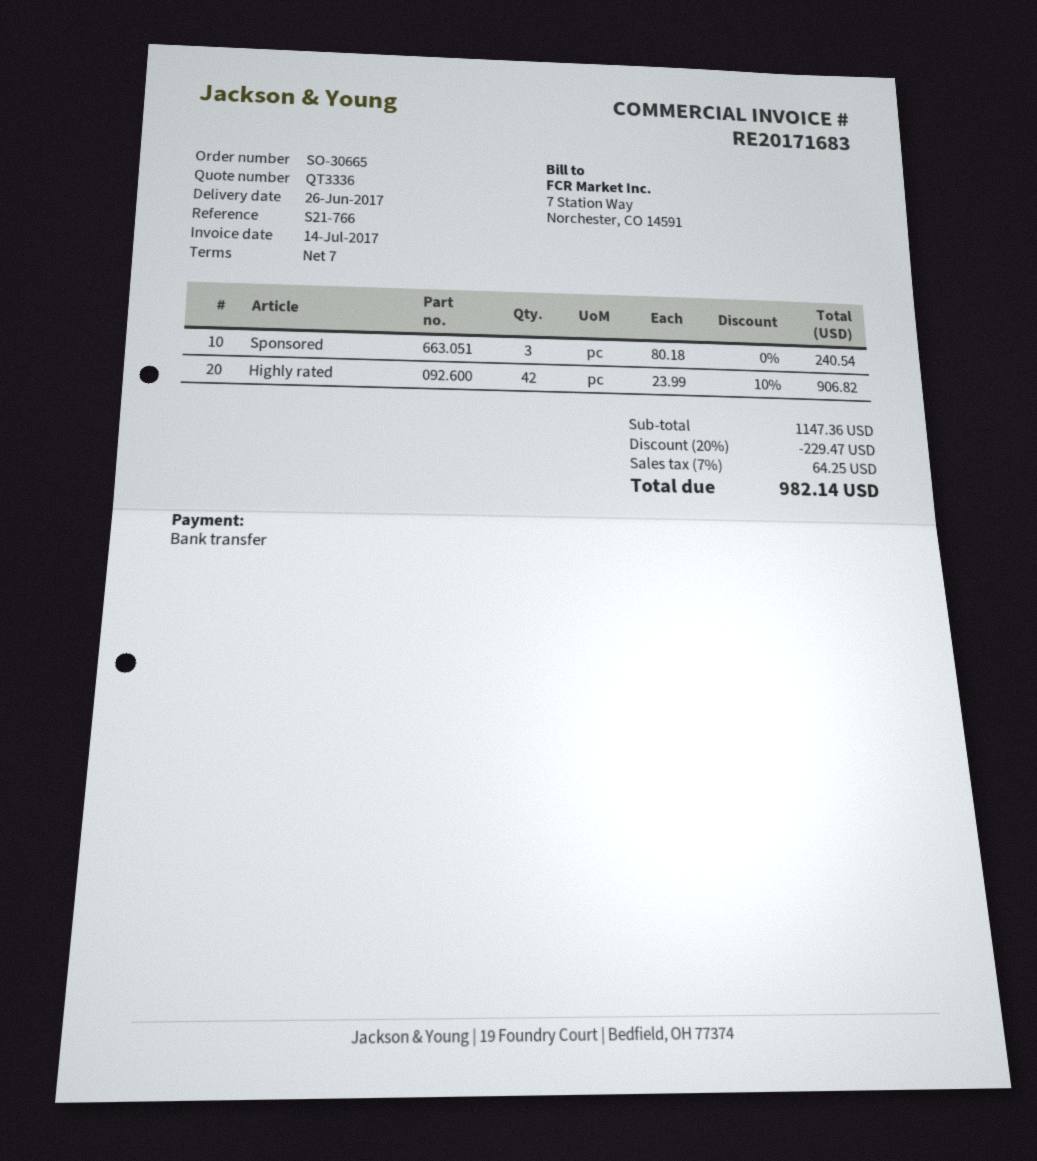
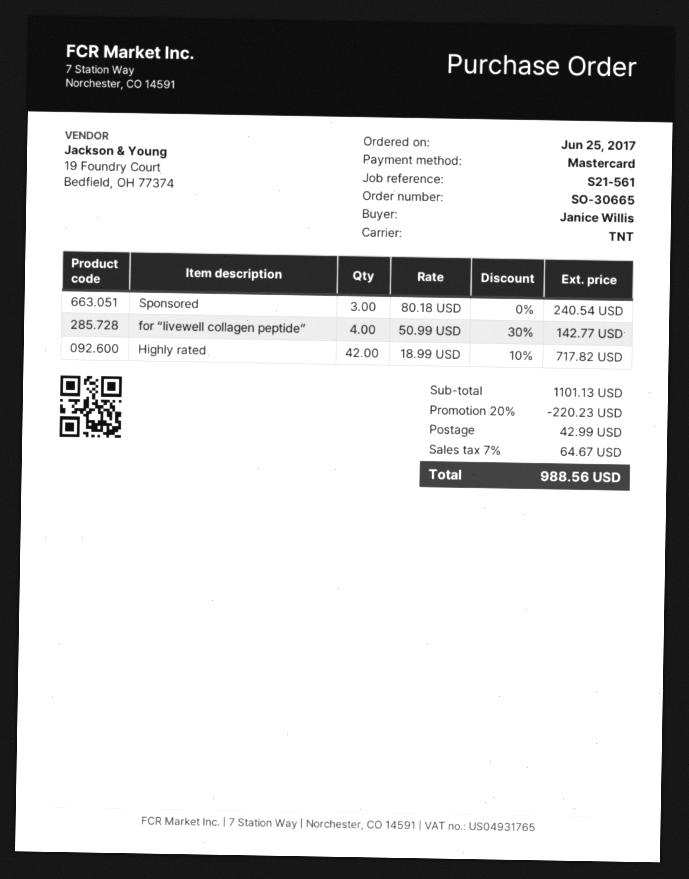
reference: S21-766 -> S21-561
payment method: bank transfer -> Mastercard
Highly rated: 42 x 23.99 - 10% = 906.82 -> 42 x 18.99 - 10% = 717.82
for “livewell collagen peptide”: none -> 4 x 50.99 - 30% = 142.77
subtotal: 1147.36 -> 1101.13
discount: 20% = 229.47 -> 20% = 220.23
shipping: none -> 42.99
tax: 7% = 64.25 -> 7% = 64.67
total: 982.14 -> 988.56

